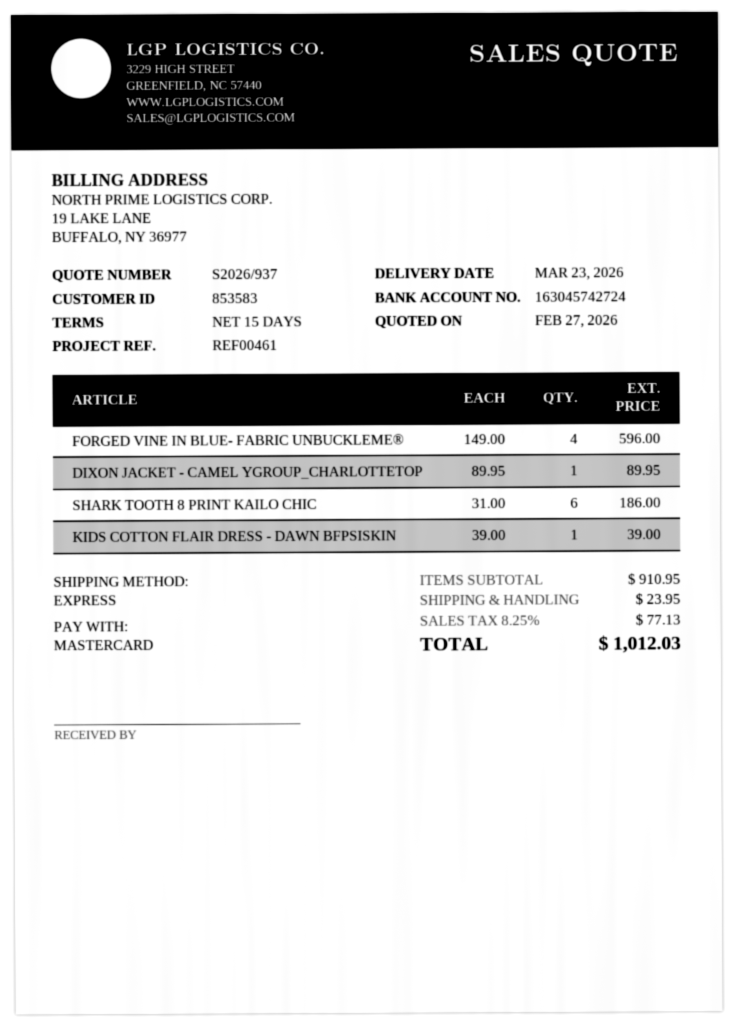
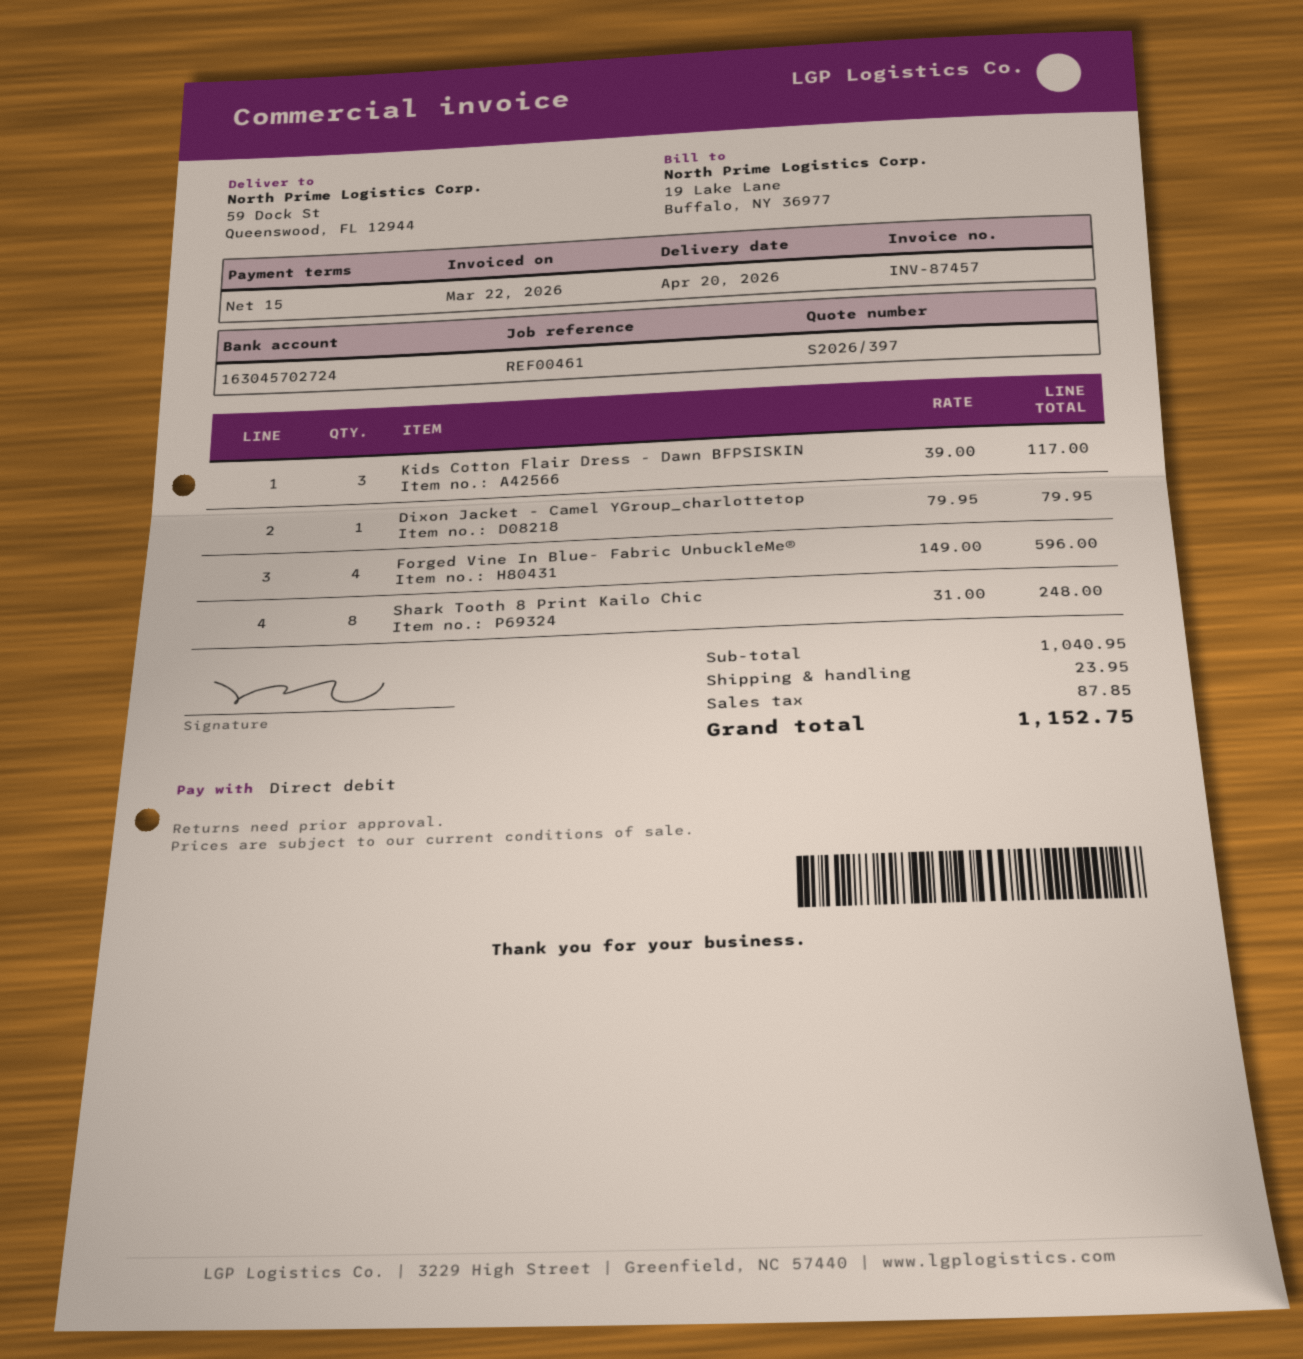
quote number: S2026/937 -> S2026/397
delivery date: 2026-03-23 -> 2026-04-20
payment method: Mastercard -> direct debit
bank account: 163045742724 -> 163045702724
DIXON JACKET - CAMEL YGROUP_CHARLOTTETOP: 1 x 89.95 = 89.95 -> 1 x 79.95 = 79.95
SHARK TOOTH 8 PRINT KAILO CHIC: 6 x 31.00 = 186.00 -> 8 x 31.00 = 248.00
KIDS COTTON FLAIR DRESS - DAWN BFPSISKIN: 1 x 39.00 = 39.00 -> 3 x 39.00 = 117.00
subtotal: 910.95 -> 1040.95
tax: 77.13 -> 87.85
total: 1012.03 -> 1152.75

